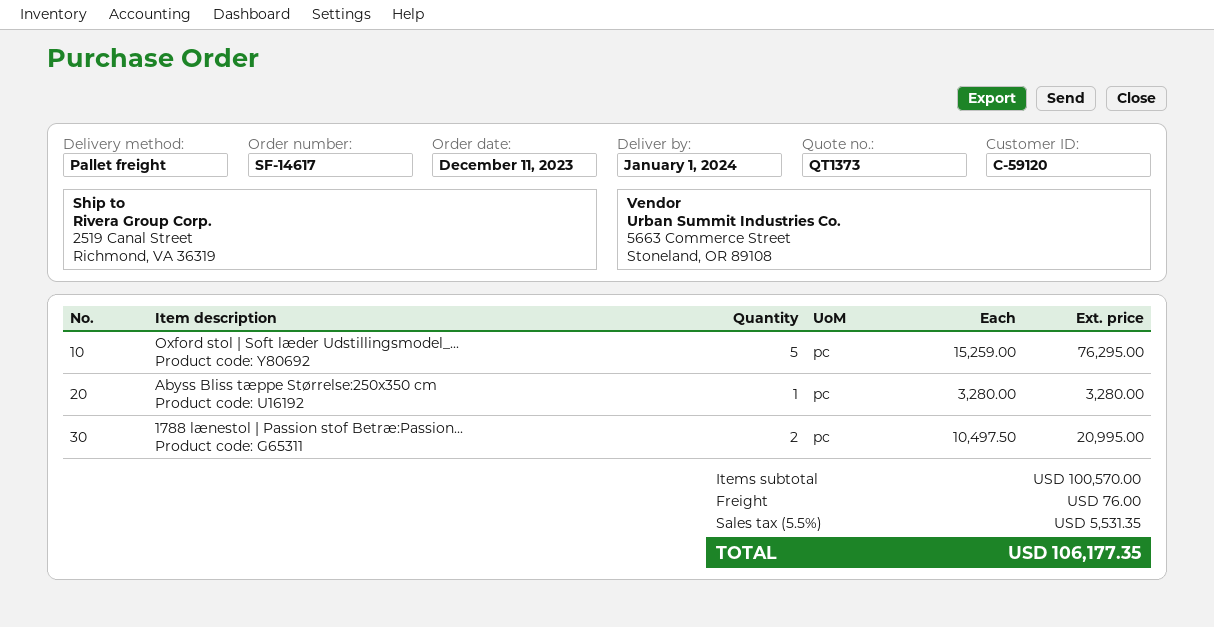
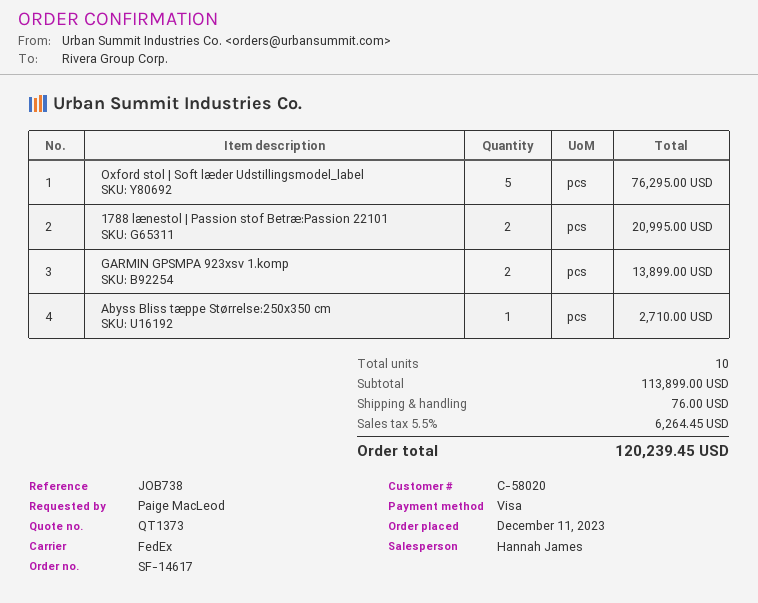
customer number: C-59120 -> C-58020
shipping method: pallet freight -> FedEx
Abyss Bliss tæppe Størrelse:250x350 cm: 1 for 3280.00 -> 1 for 2710.00
GARMIN GPSMPA 923xsv 1.komp: none -> 2 for 13899.00
subtotal: 100570.00 -> 113899.00
tax: 5.5% = 5531.35 -> 5.5% = 6264.45
total: 106177.35 -> 120239.45

